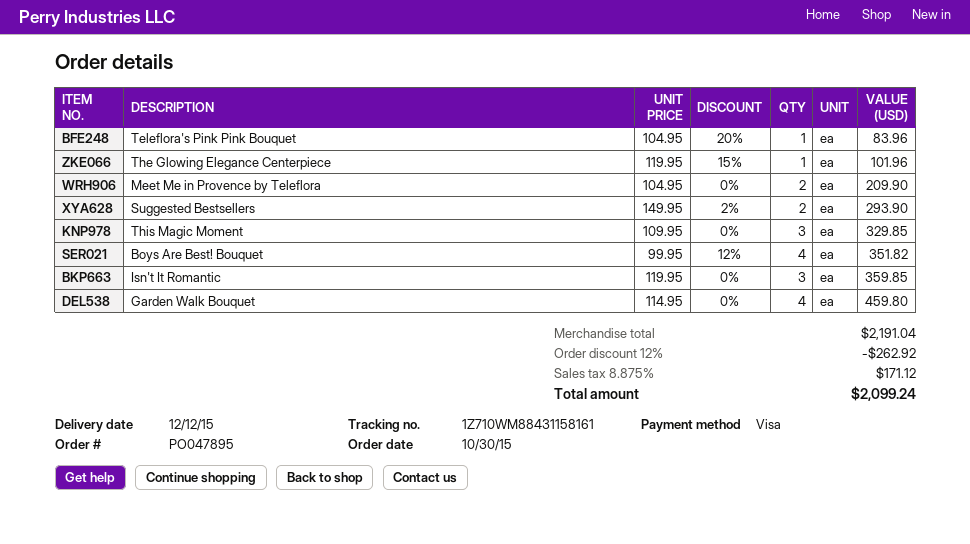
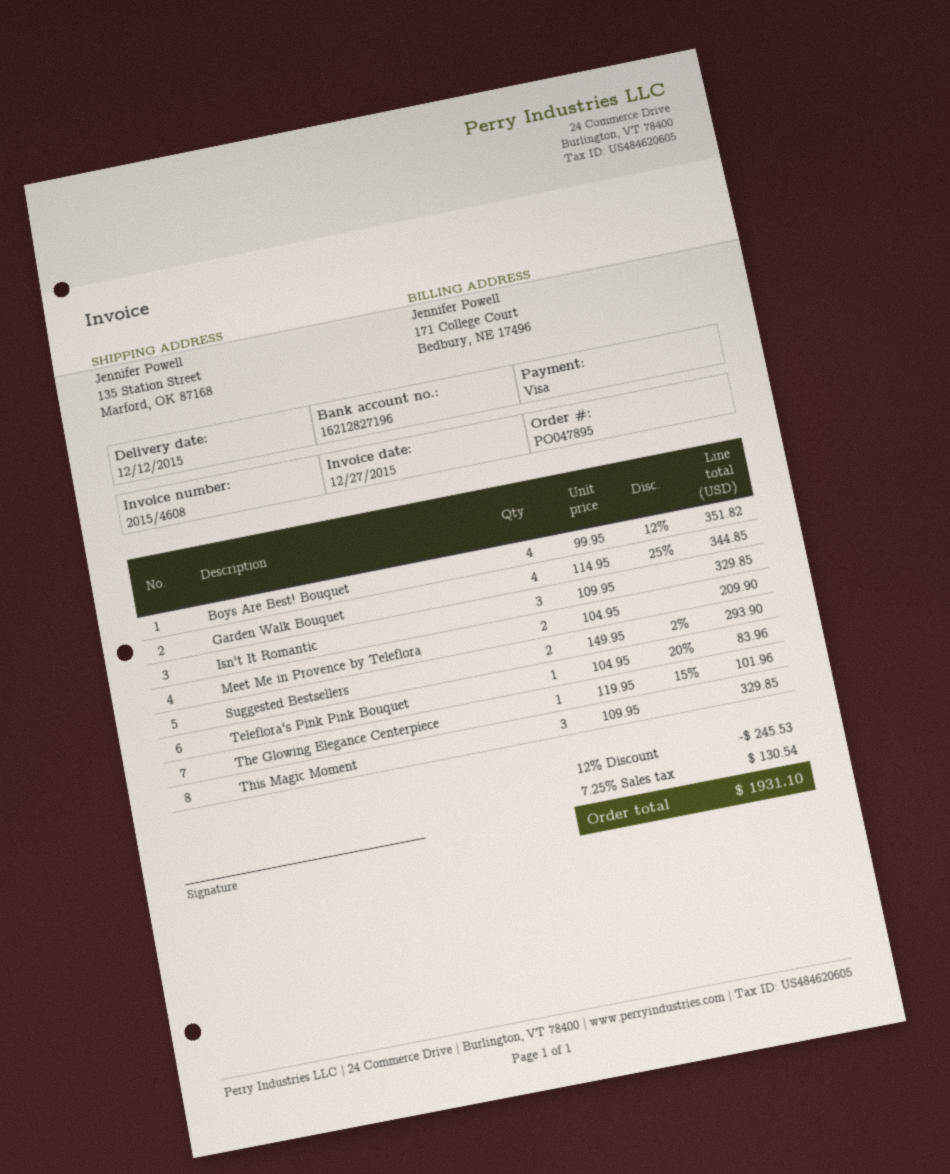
Isn't It Romantic: 3 x 119.95 = 359.85 -> 3 x 109.95 = 329.85
Garden Walk Bouquet: 4 x 114.95 = 459.80 -> 4 x 114.95 - 25% = 344.85
discount: 12% = 262.92 -> 12% = 245.53
tax: 8.875% = 171.12 -> 7.25% = 130.54
total: 2099.24 -> 1931.10

